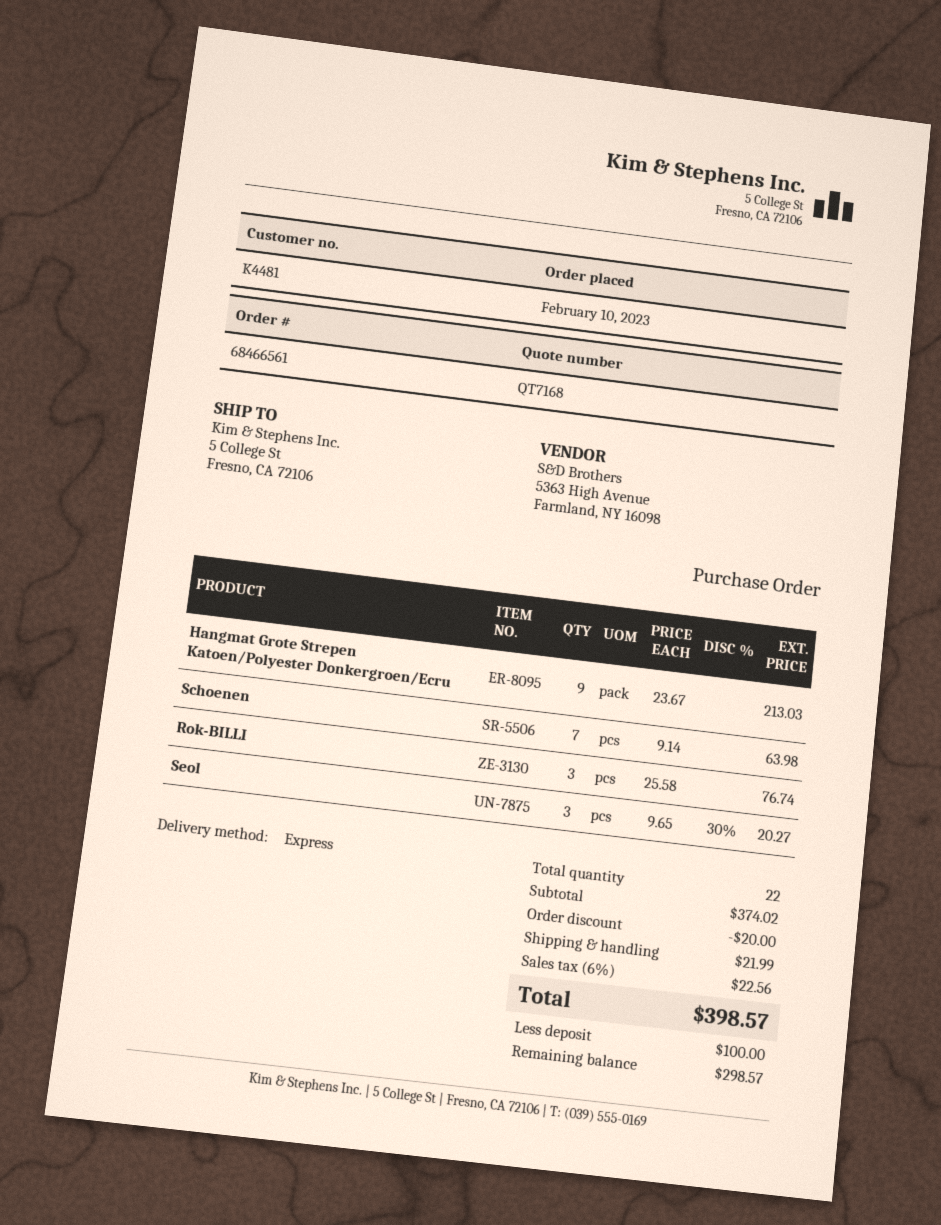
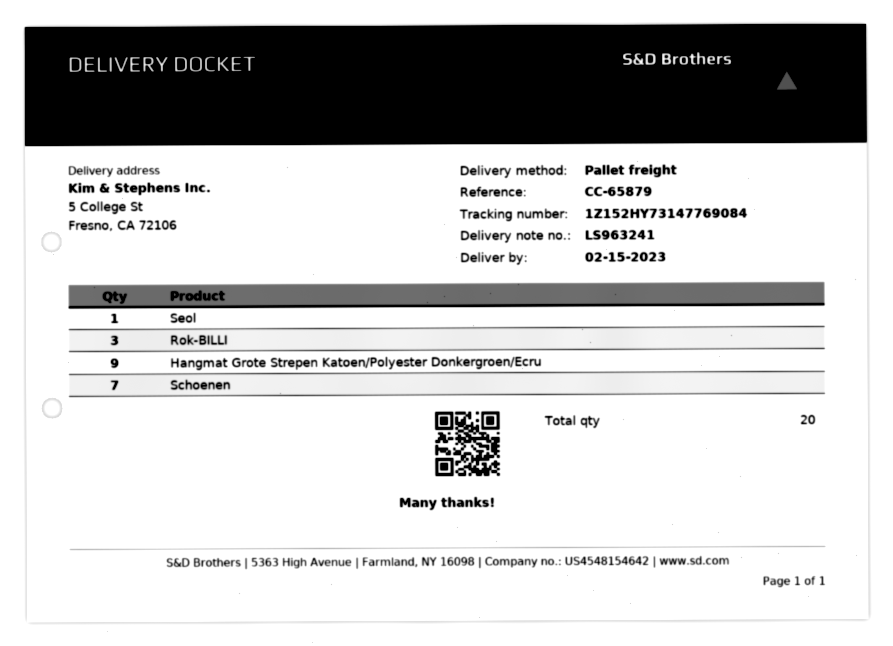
shipping method: express -> pallet freight
Seol: 3 -> 1
total quantity: 22 -> 20

